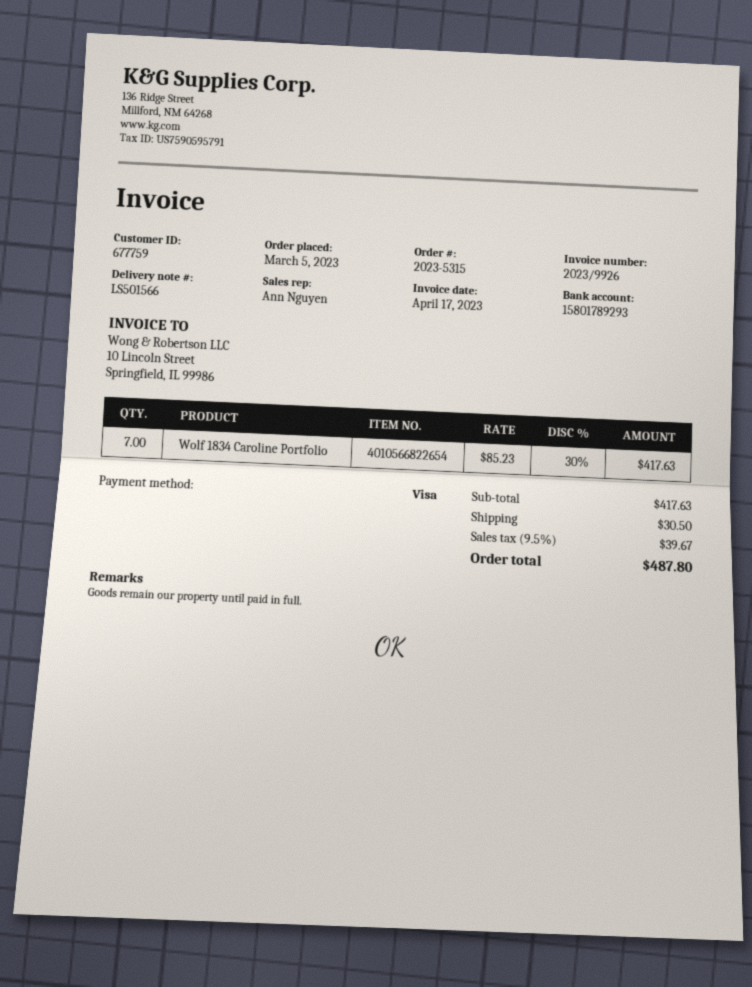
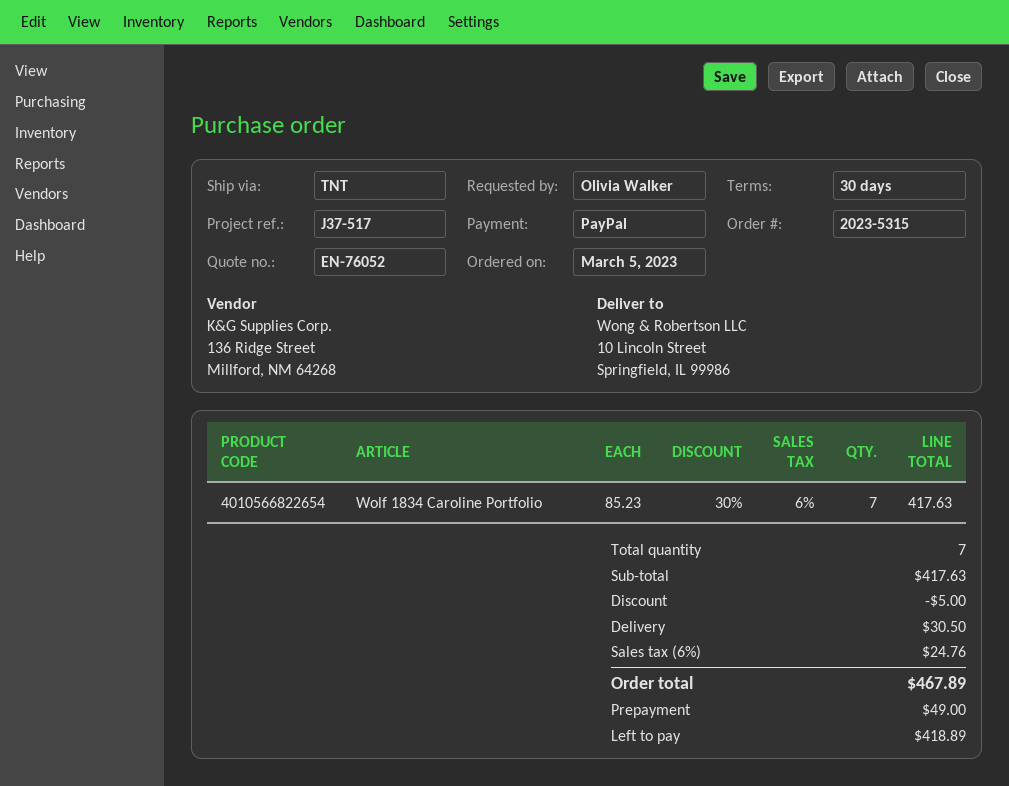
payment method: Visa -> PayPal
discount: none -> 5.00
tax: 9.5% = 39.67 -> 6% = 24.76
total: 487.80 -> 467.89

